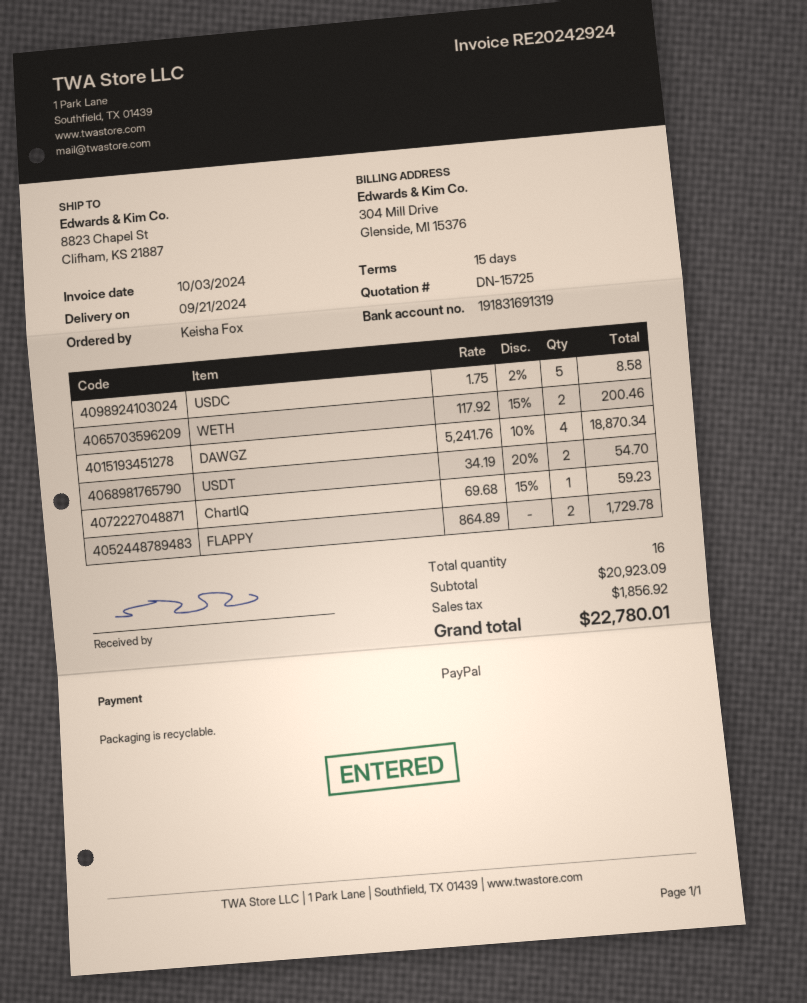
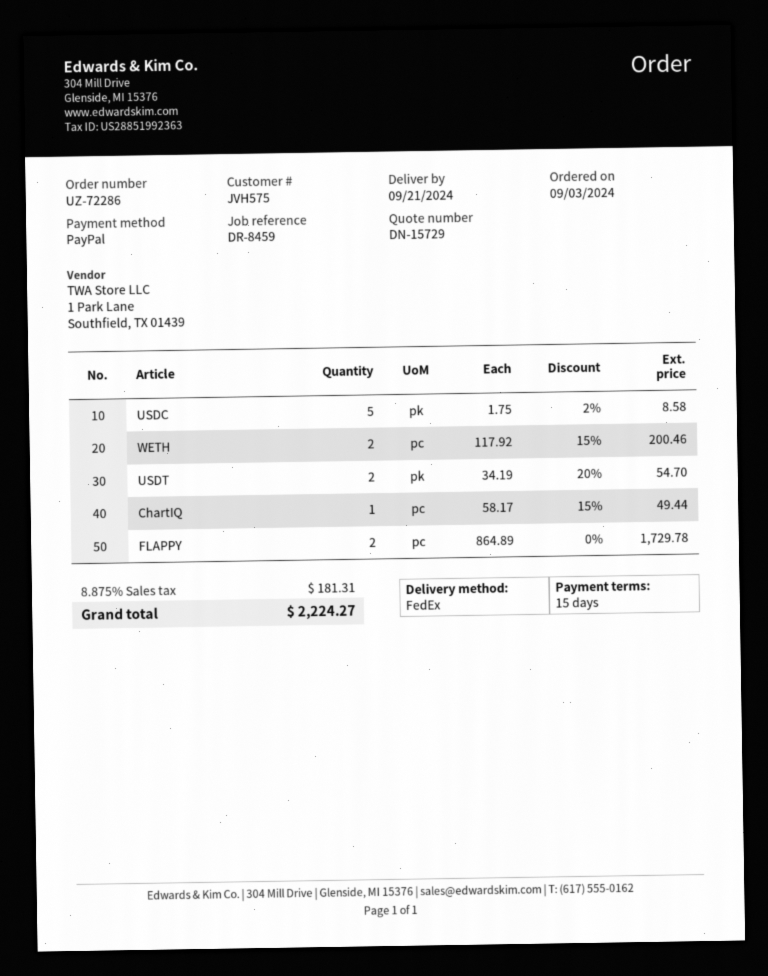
quote number: DN-15725 -> DN-15729
DAWGZ: 4 x 5241.76 - 10% = 18870.34 -> none
ChartIQ: 1 x 69.68 - 15% = 59.23 -> 1 x 58.17 - 15% = 49.44
tax: 1856.92 -> 181.31
total: 22780.01 -> 2224.27

